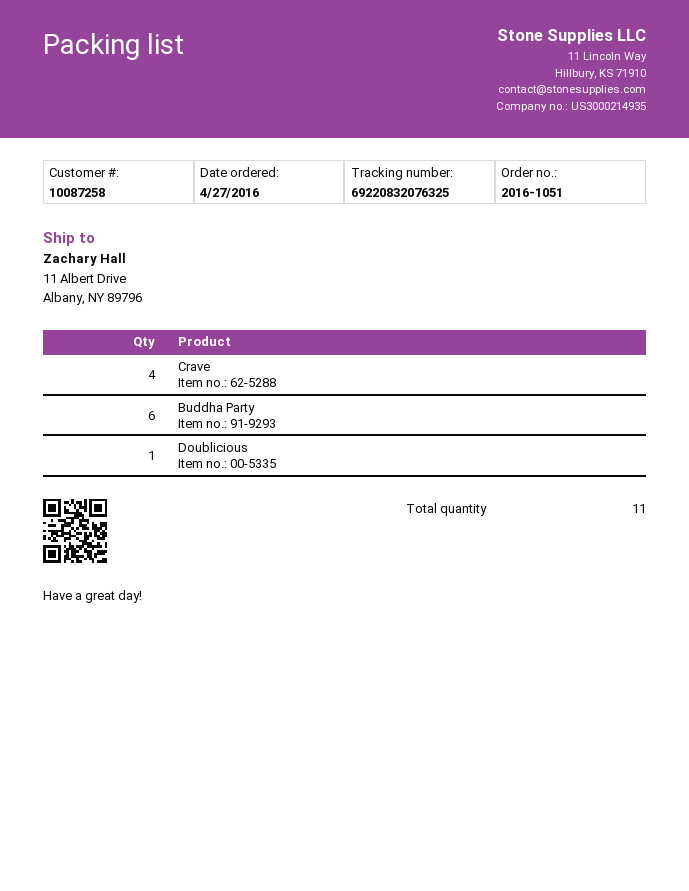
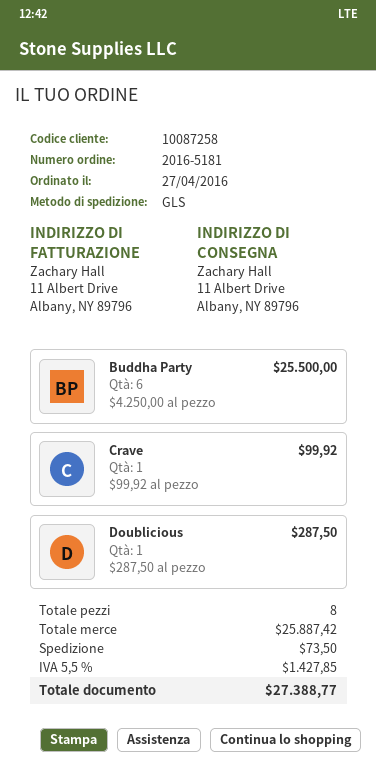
order number: 2016-1051 -> 2016-5181
Crave: 4 -> 1
total quantity: 11 -> 8

